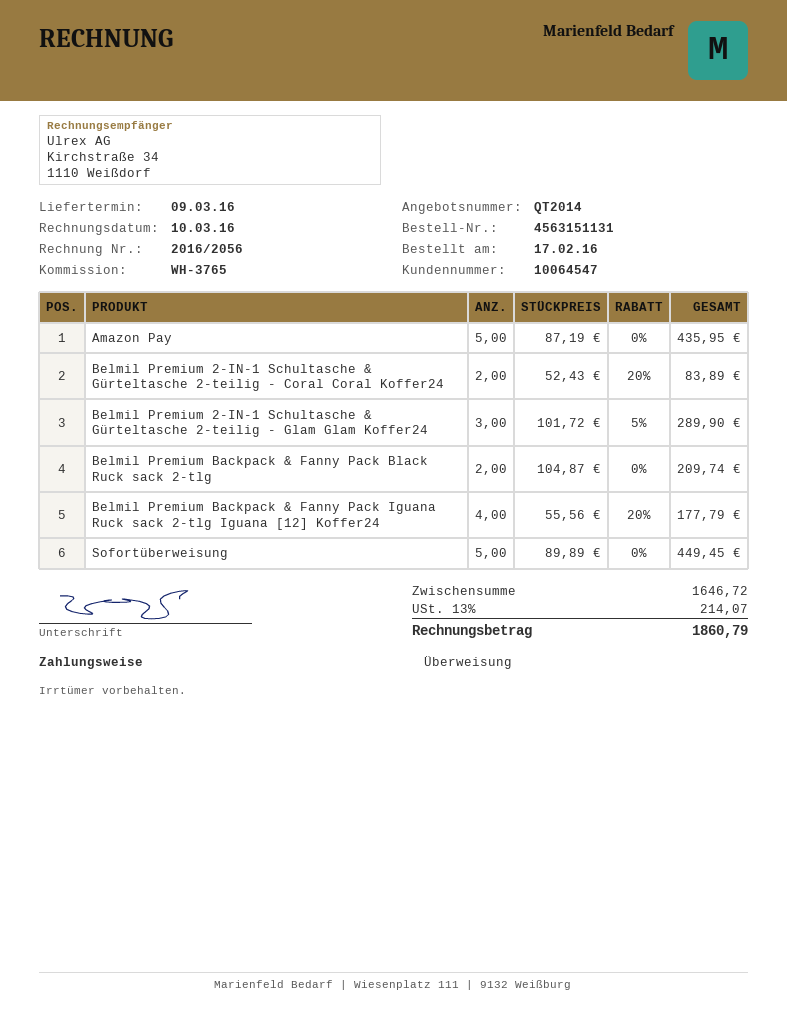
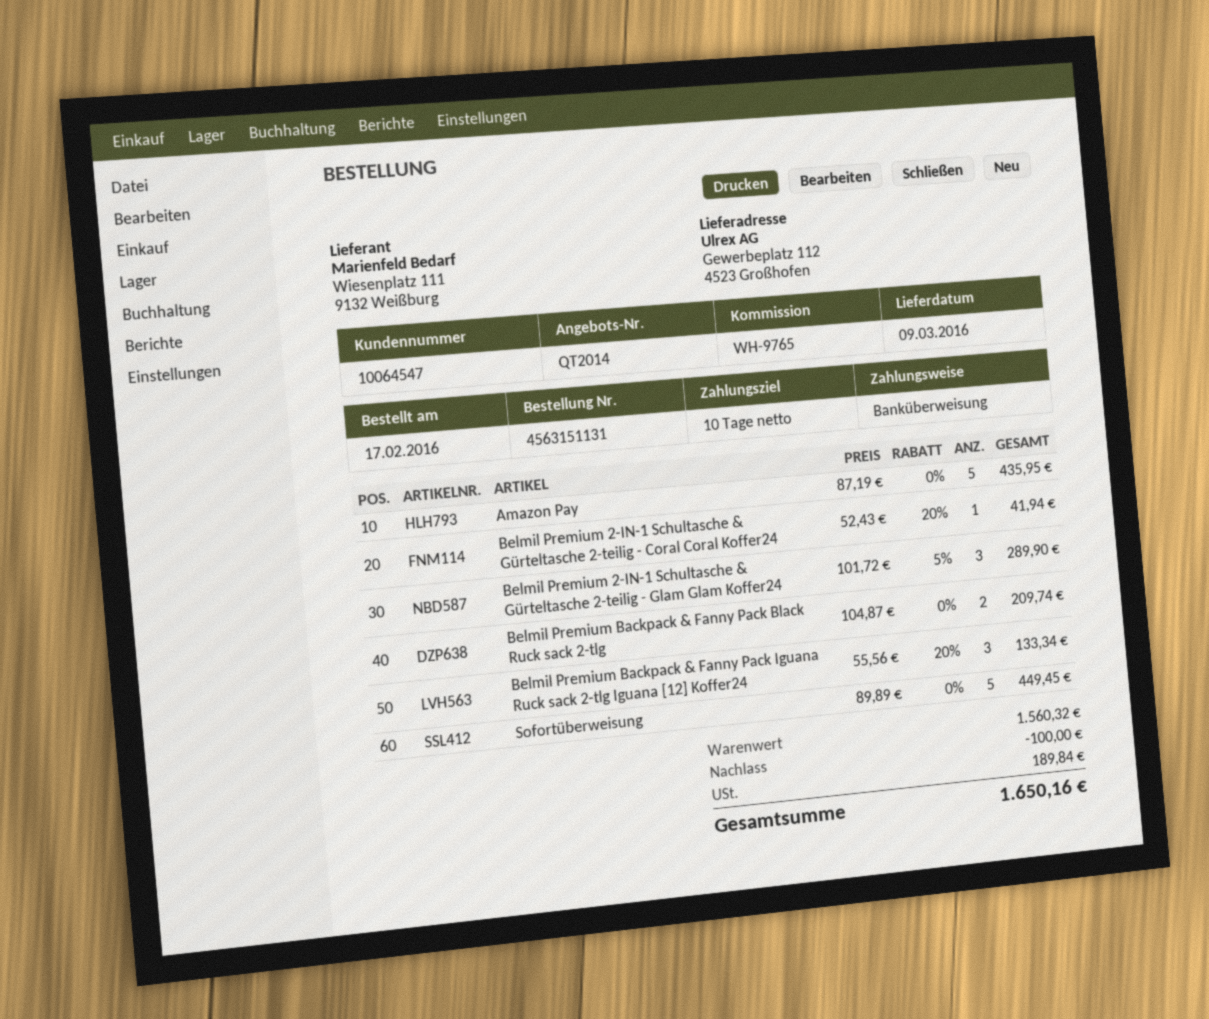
reference: WH-3765 -> WH-9765
Belmil Premium 2-IN-1 Schultasche & Gürteltasche 2-teilig - Coral Coral Koffer24: 2 x 52.43 - 20% = 83.89 -> 1 x 52.43 - 20% = 41.94
Belmil Premium Backpack & Fanny Pack Iguana Ruck sack 2-tlg Iguana [12] Koffer24: 4 x 55.56 - 20% = 177.79 -> 3 x 55.56 - 20% = 133.34
subtotal: 1646.72 -> 1560.32
discount: none -> 100.00
tax: 214.07 -> 189.84
total: 1860.79 -> 1650.16

